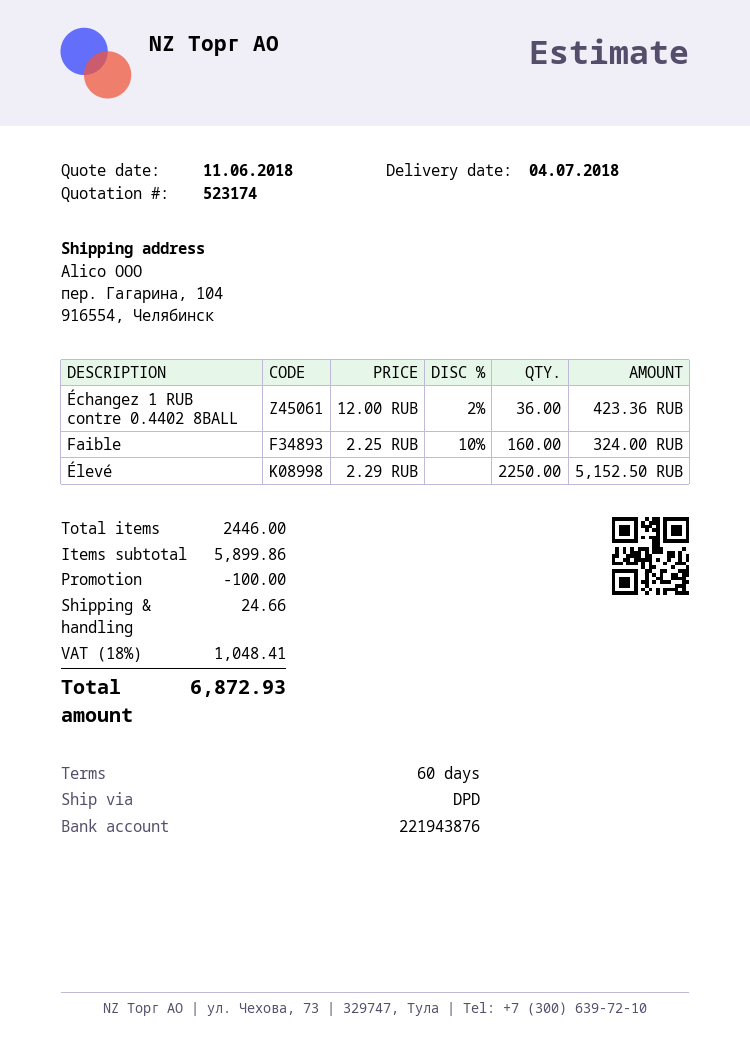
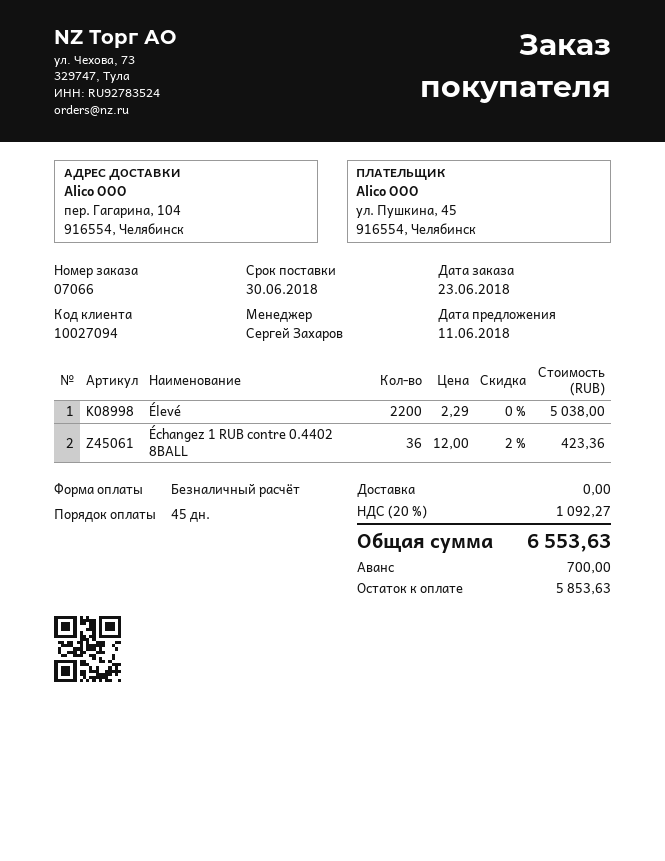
delivery date: 2018-07-04 -> 2018-06-30
payment terms: 60 days -> 45 days
Faible: 160 x 2.25 - 10% = 324.00 -> none
Élevé: 2250 x 2.29 = 5152.50 -> 2200 x 2.29 = 5038.00
discount: 100.00 -> none
shipping: 24.66 -> 0.00
tax: 18% = 1048.41 -> 20% = 1092.27
total: 6872.93 -> 6553.63

